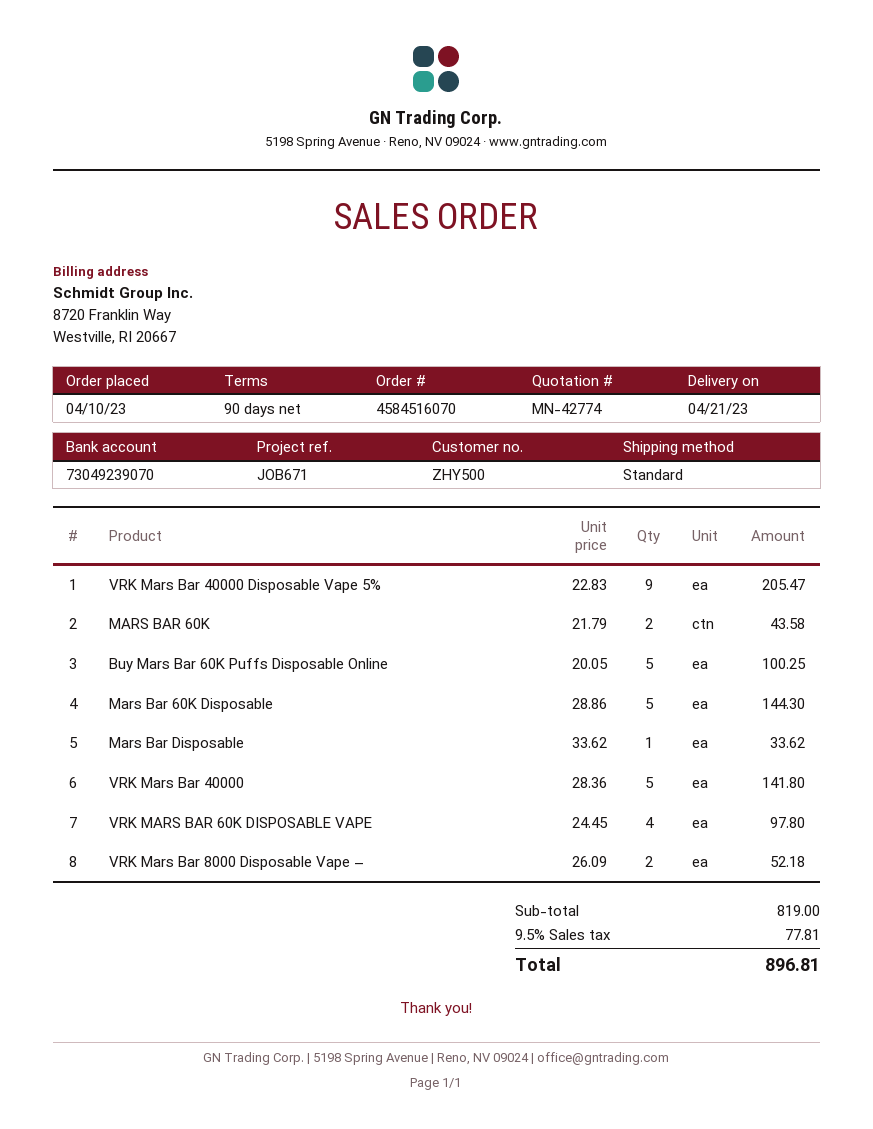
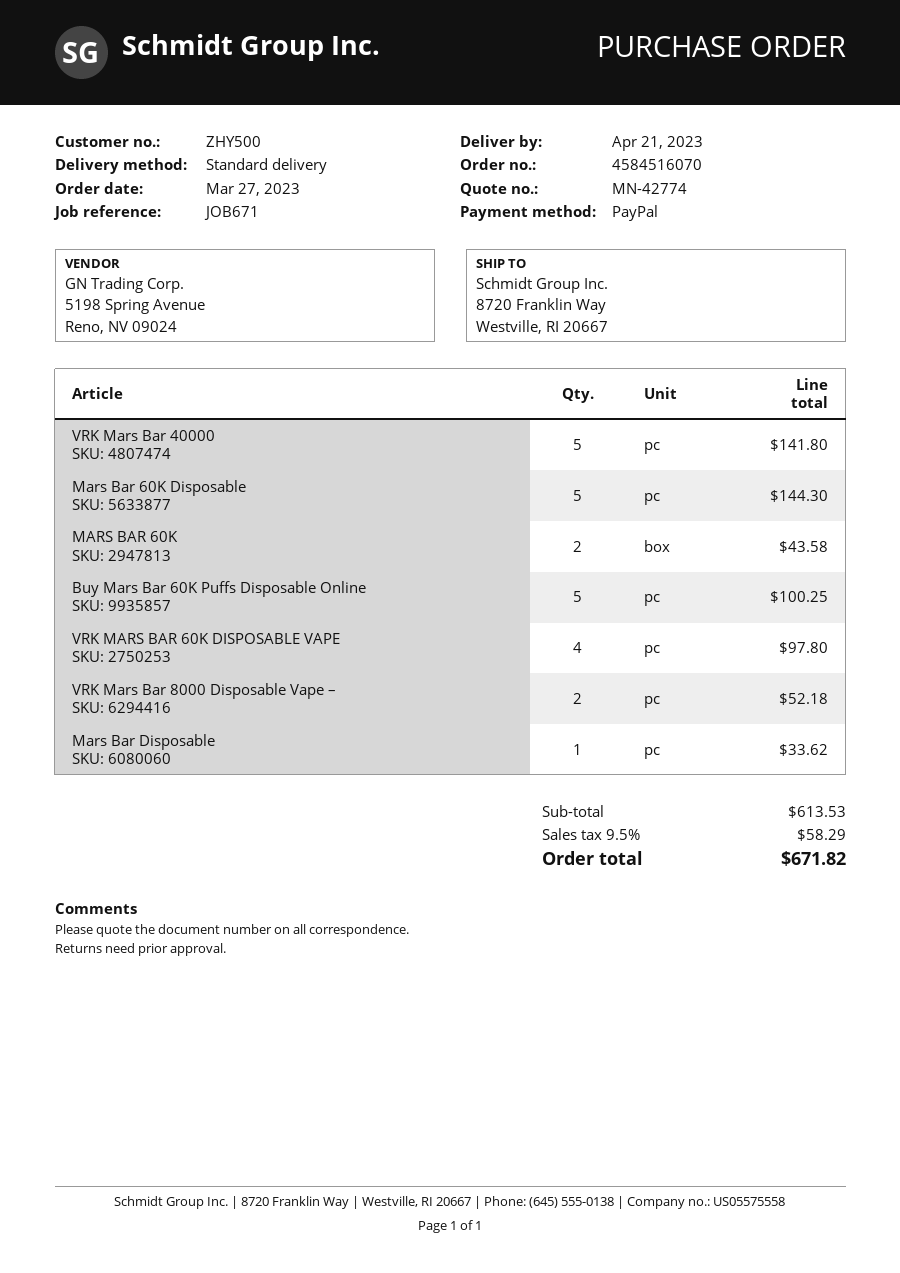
order date: 2023-04-10 -> 2023-03-27
VRK Mars Bar 40000 Disposable Vape 5%: 9 for 205.47 -> none
subtotal: 819.00 -> 613.53
tax: 9.5% = 77.81 -> 9.5% = 58.29
total: 896.81 -> 671.82

